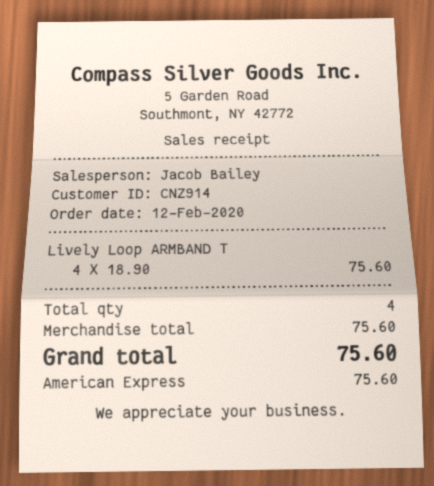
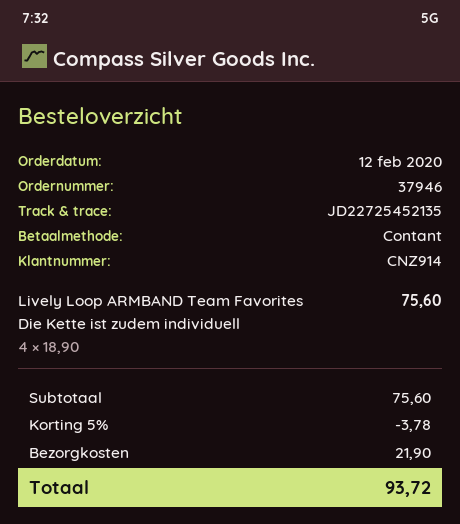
payment method: American Express -> cash
discount: none -> 5% = 3.78
shipping: none -> 21.90
total: 75.60 -> 93.72

